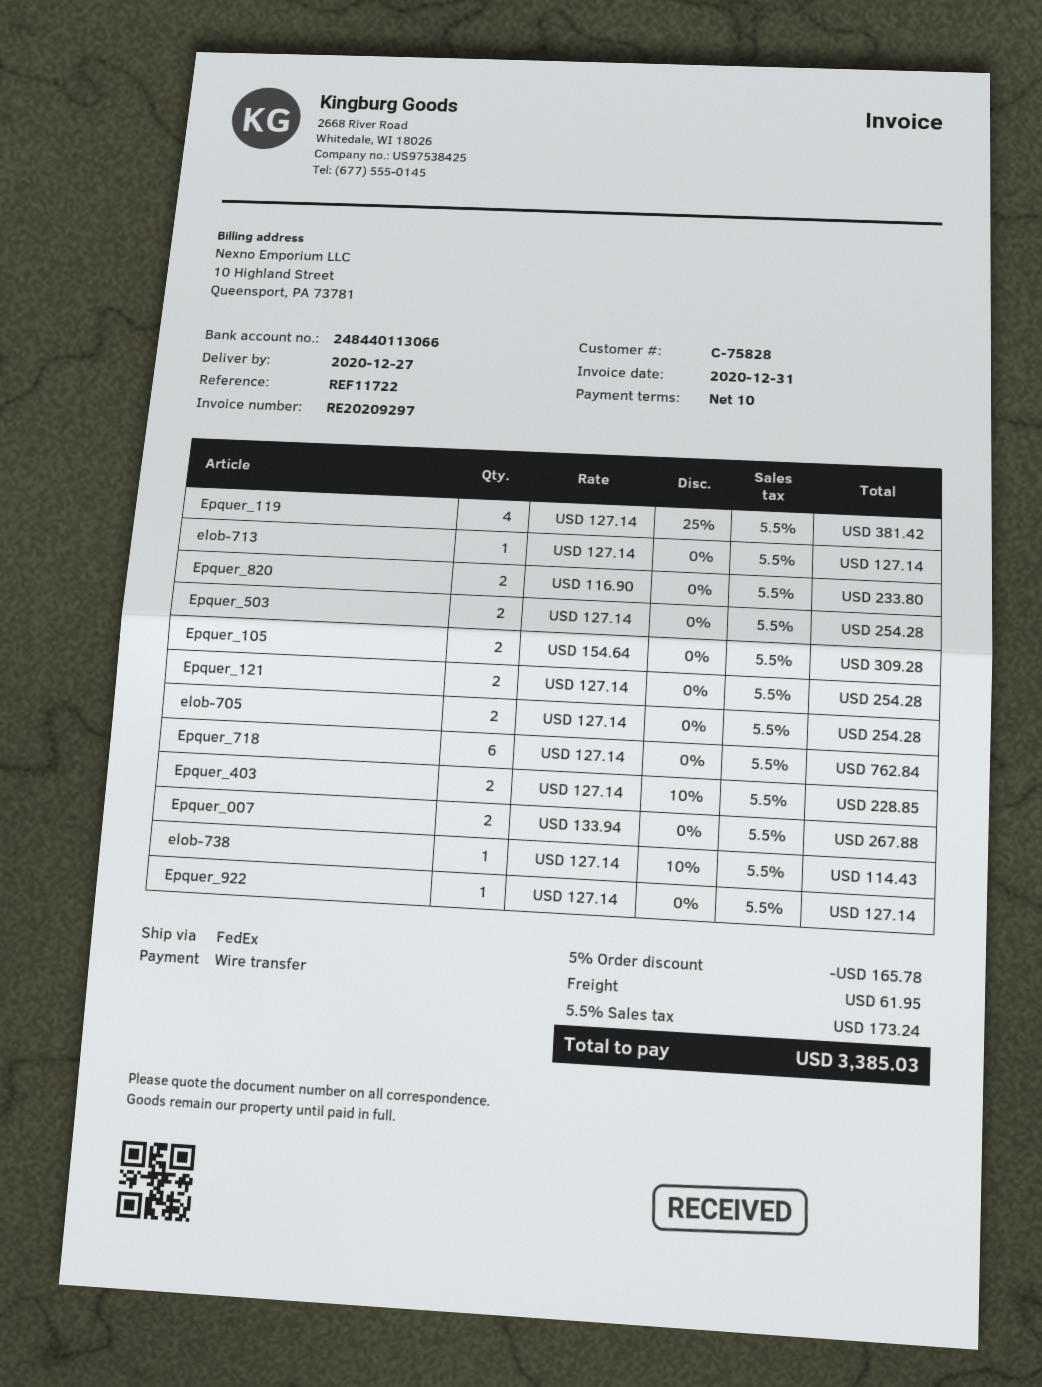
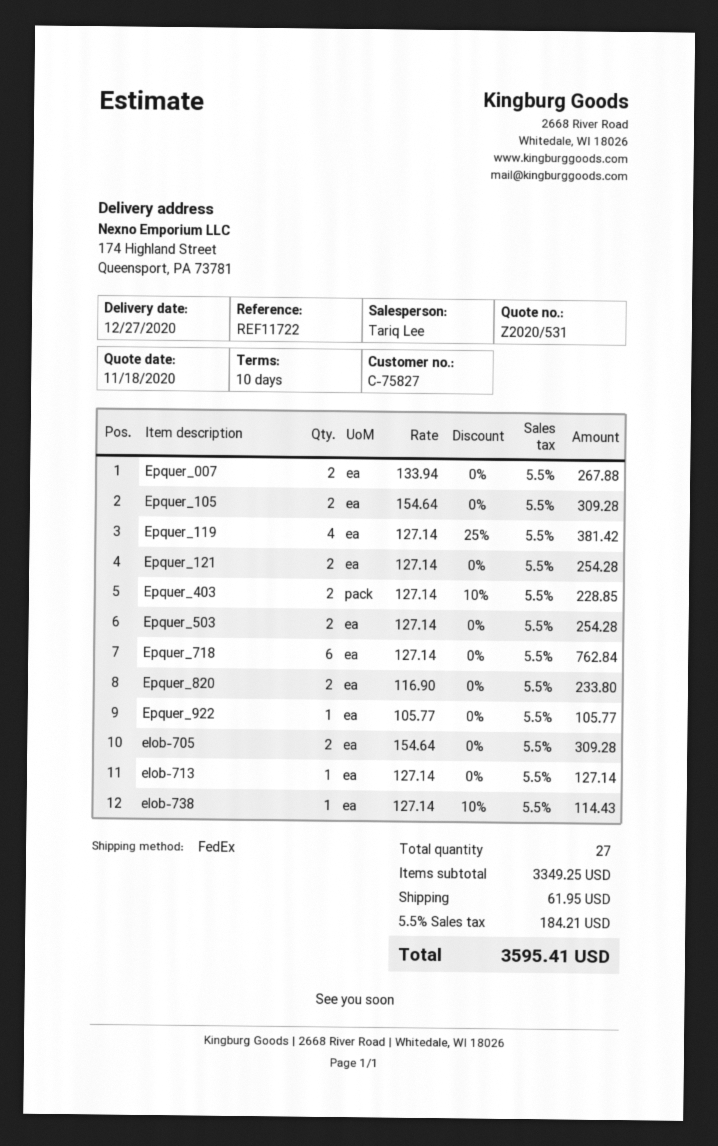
customer number: C-75828 -> C-75827
elob-705: 2 x 127.14 = 254.28 -> 2 x 154.64 = 309.28
Epquer_922: 1 x 127.14 = 127.14 -> 1 x 105.77 = 105.77
discount: 5% = 165.78 -> none
tax: 5.5% = 173.24 -> 5.5% = 184.21
total: 3385.03 -> 3595.41

